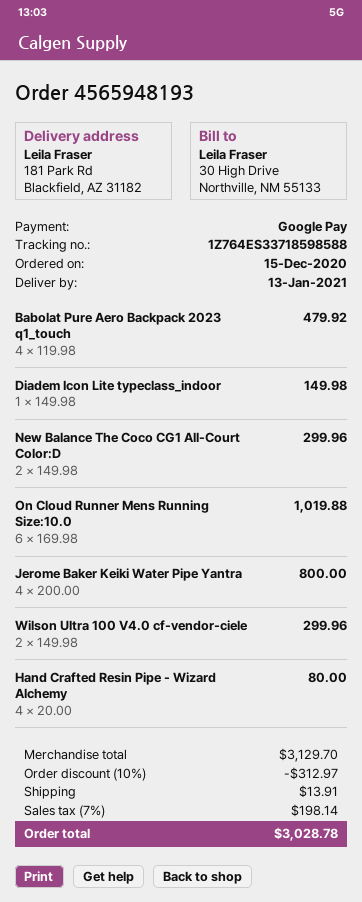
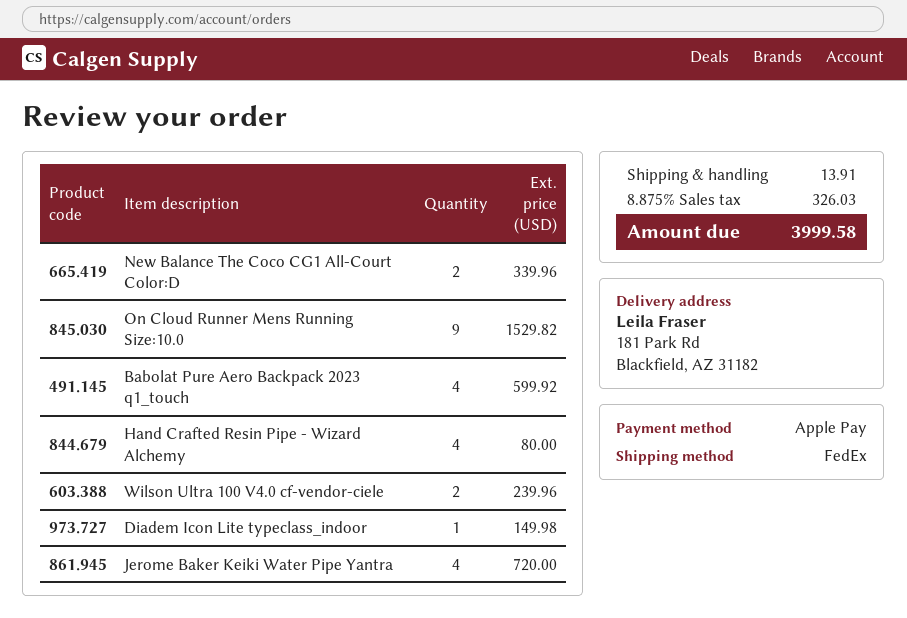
payment method: Google Pay -> Apple Pay
Babolat Pure Aero Backpack 2023 q1_touch: 4 for 479.92 -> 4 for 599.92
New Balance The Coco CG1 All-Court Color:D: 2 for 299.96 -> 2 for 339.96
On Cloud Runner Mens Running Size:10.0: 6 for 1019.88 -> 9 for 1529.82
Jerome Baker Keiki Water Pipe Yantra: 4 for 800.00 -> 4 for 720.00
Wilson Ultra 100 V4.0 cf-vendor-ciele: 2 for 299.96 -> 2 for 239.96
discount: 10% = 312.97 -> none
tax: 7% = 198.14 -> 8.875% = 326.03
total: 3028.78 -> 3999.58

